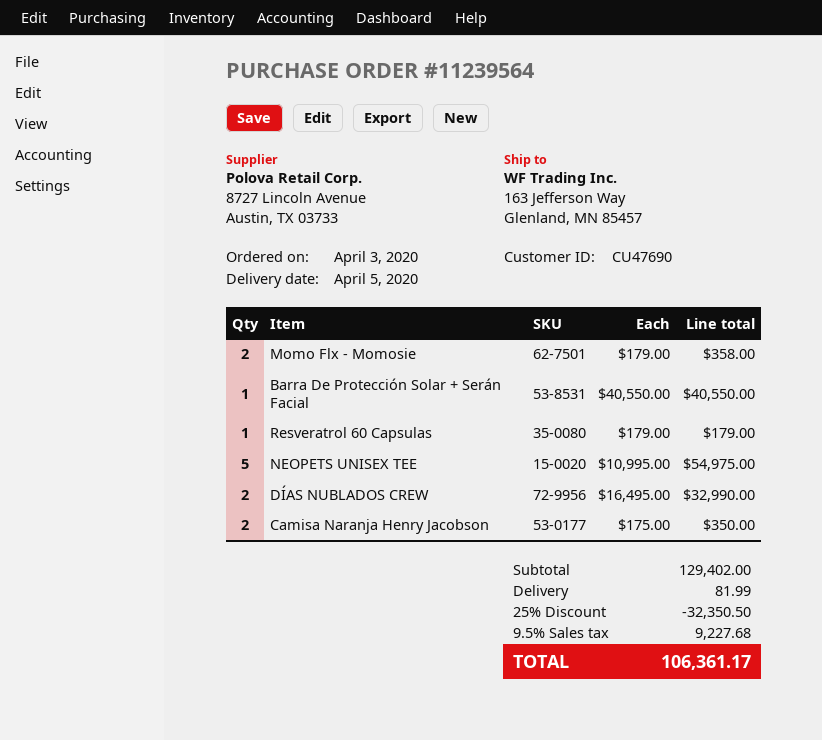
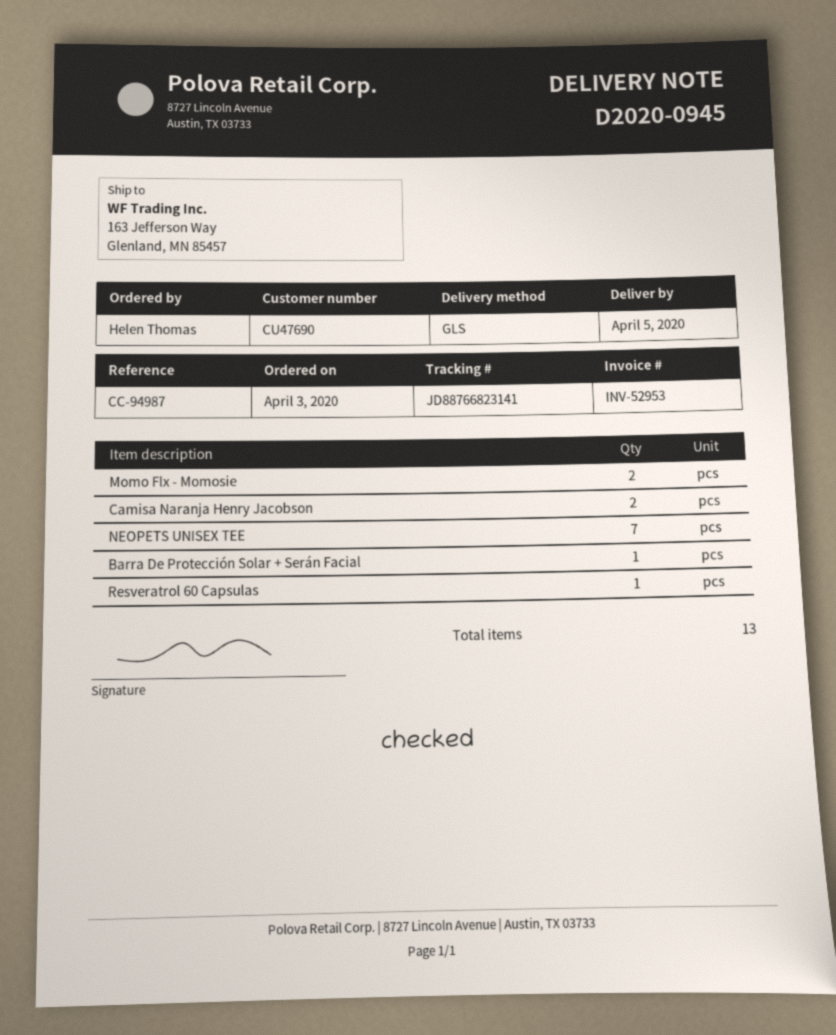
NEOPETS UNISEX TEE: 5 -> 7
DÍAS NUBLADOS CREW: 2 -> none

